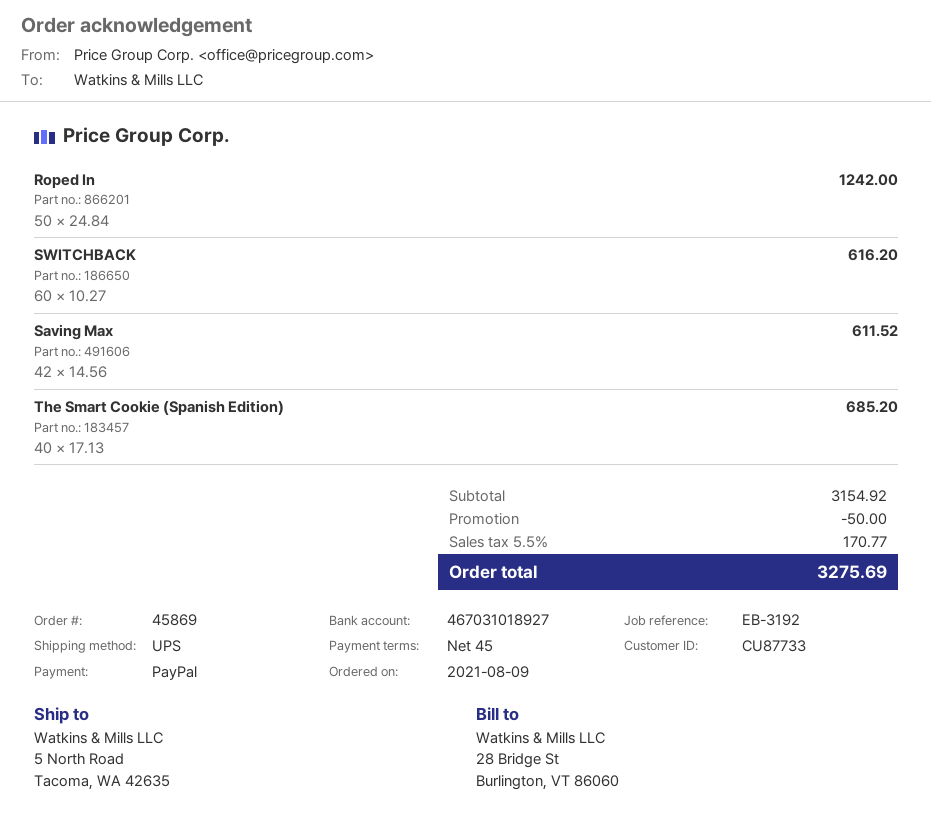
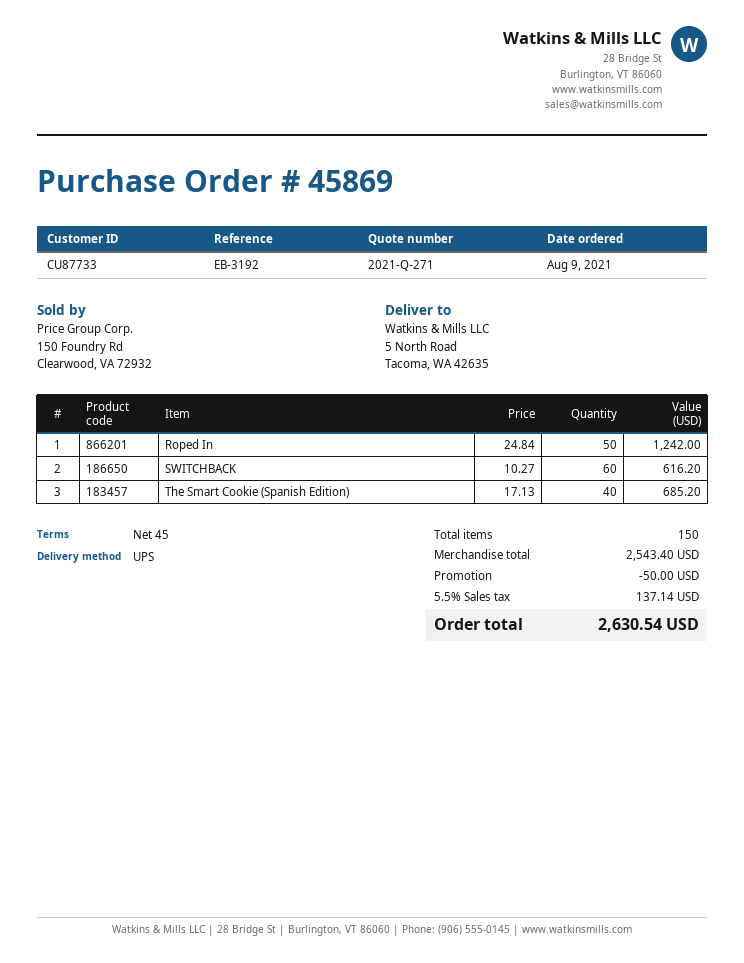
Saving Max: 42 x 14.56 = 611.52 -> none
subtotal: 3154.92 -> 2543.40
tax: 5.5% = 170.77 -> 5.5% = 137.14
total: 3275.69 -> 2630.54

